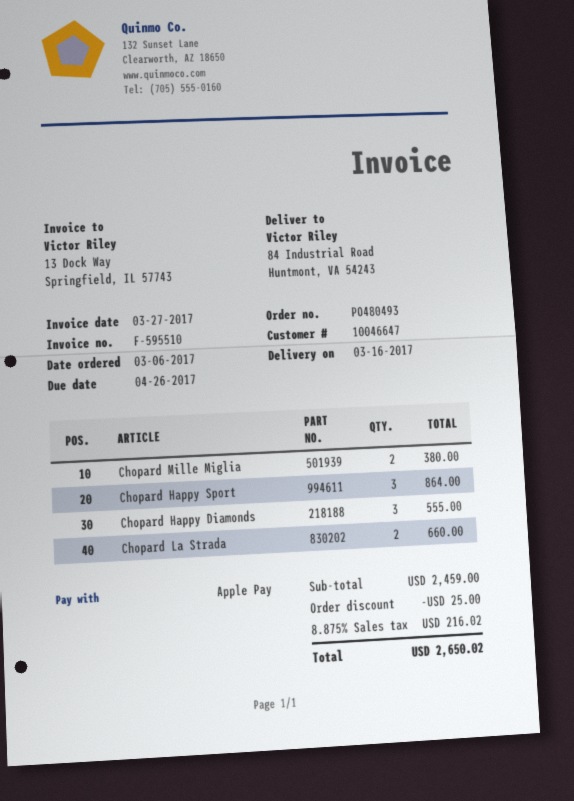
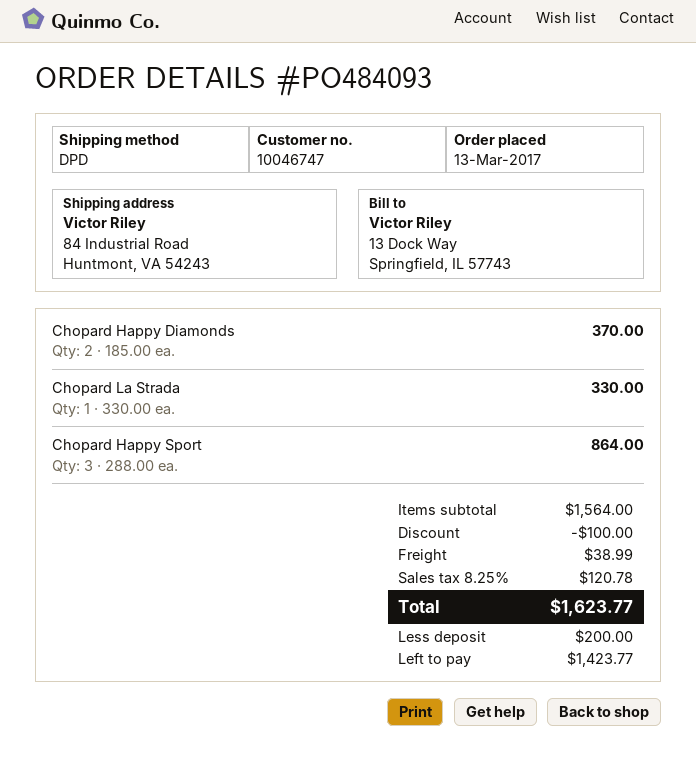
order number: PO480493 -> PO484093
order date: 2017-03-06 -> 2017-03-13
customer number: 10046647 -> 10046747
Chopard Mille Miglia: 2 for 380.00 -> none
Chopard Happy Diamonds: 3 for 555.00 -> 2 for 370.00
Chopard La Strada: 2 for 660.00 -> 1 for 330.00
subtotal: 2459.00 -> 1564.00
discount: 25.00 -> 100.00
shipping: none -> 38.99
tax: 8.875% = 216.02 -> 8.25% = 120.78
total: 2650.02 -> 1623.77

